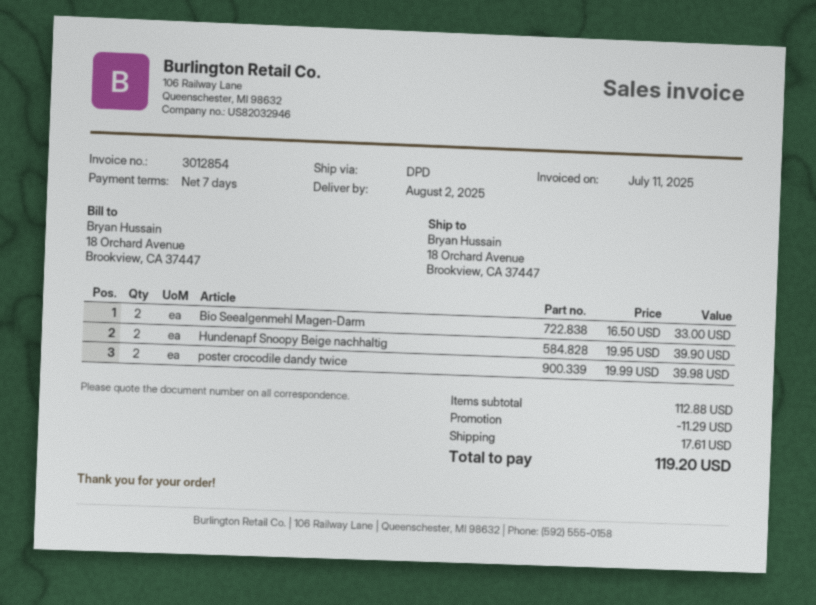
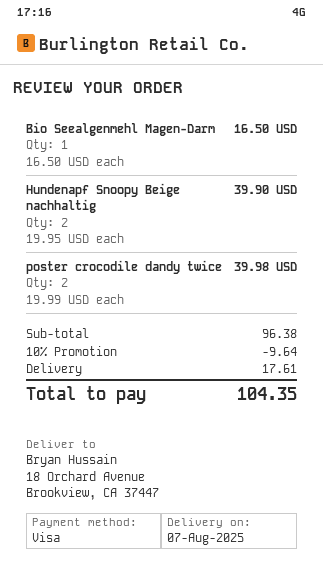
delivery date: 2025-08-02 -> 2025-08-07
Bio Seealgenmehl Magen-Darm: 2 x 16.50 = 33.00 -> 1 x 16.50 = 16.50
subtotal: 112.88 -> 96.38
discount: 11.29 -> 9.64
total: 119.20 -> 104.35

